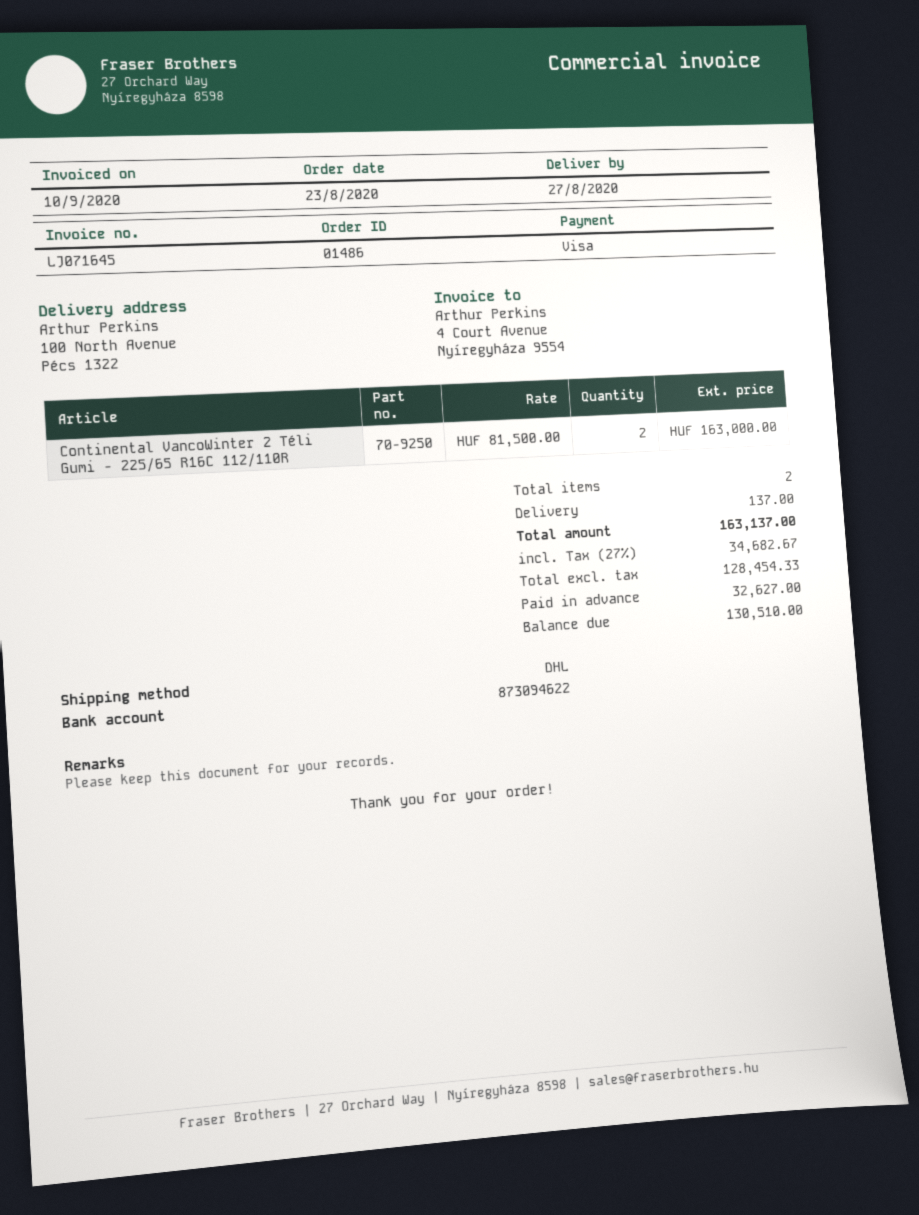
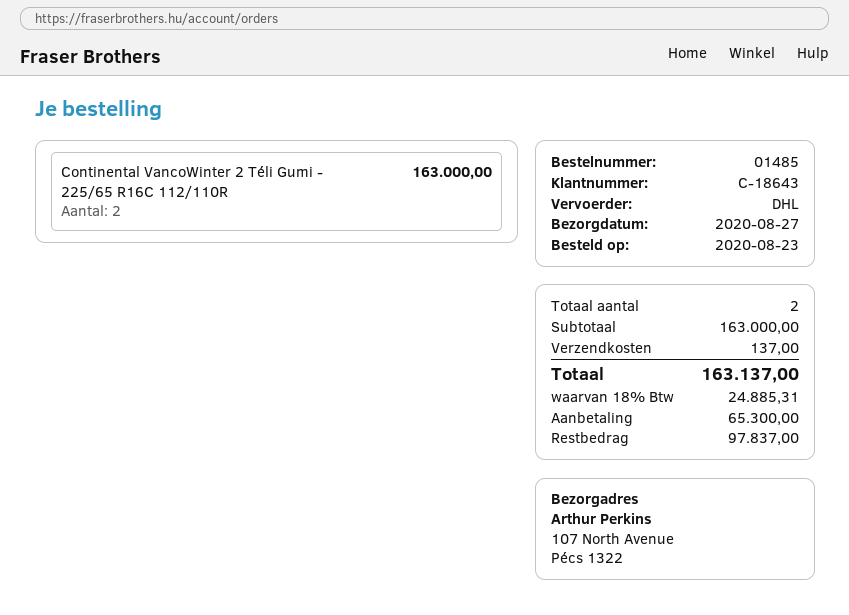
order number: 01486 -> 01485
ship to: 100 North Avenue, Pécs 1322 -> 107 North Avenue, Pécs 1322
tax: 27% = 34682.67 -> 18% = 24885.31
deposit: 32627.00 -> 65300.00
balance: 130510.00 -> 97837.00

